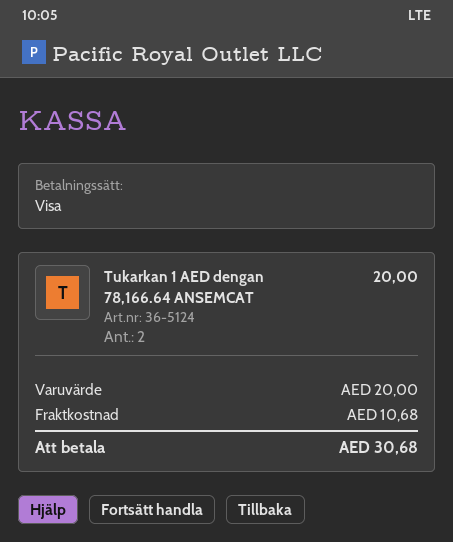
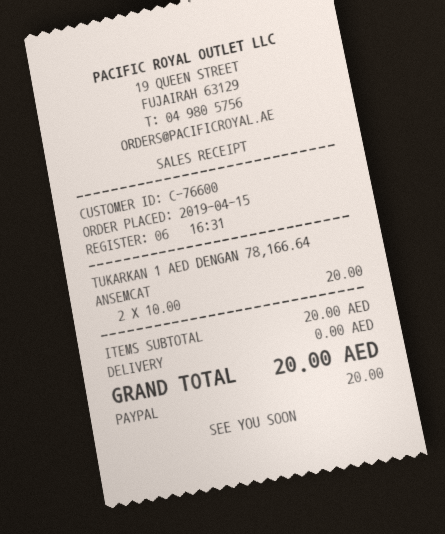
payment method: Visa -> PayPal
shipping: 10.68 -> 0.00
total: 30.68 -> 20.00

